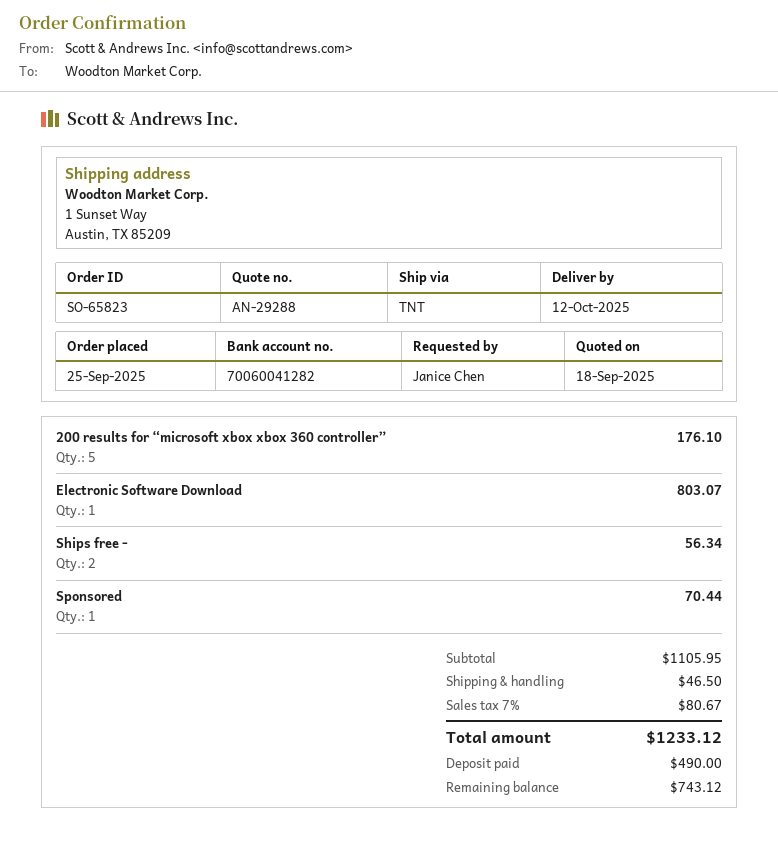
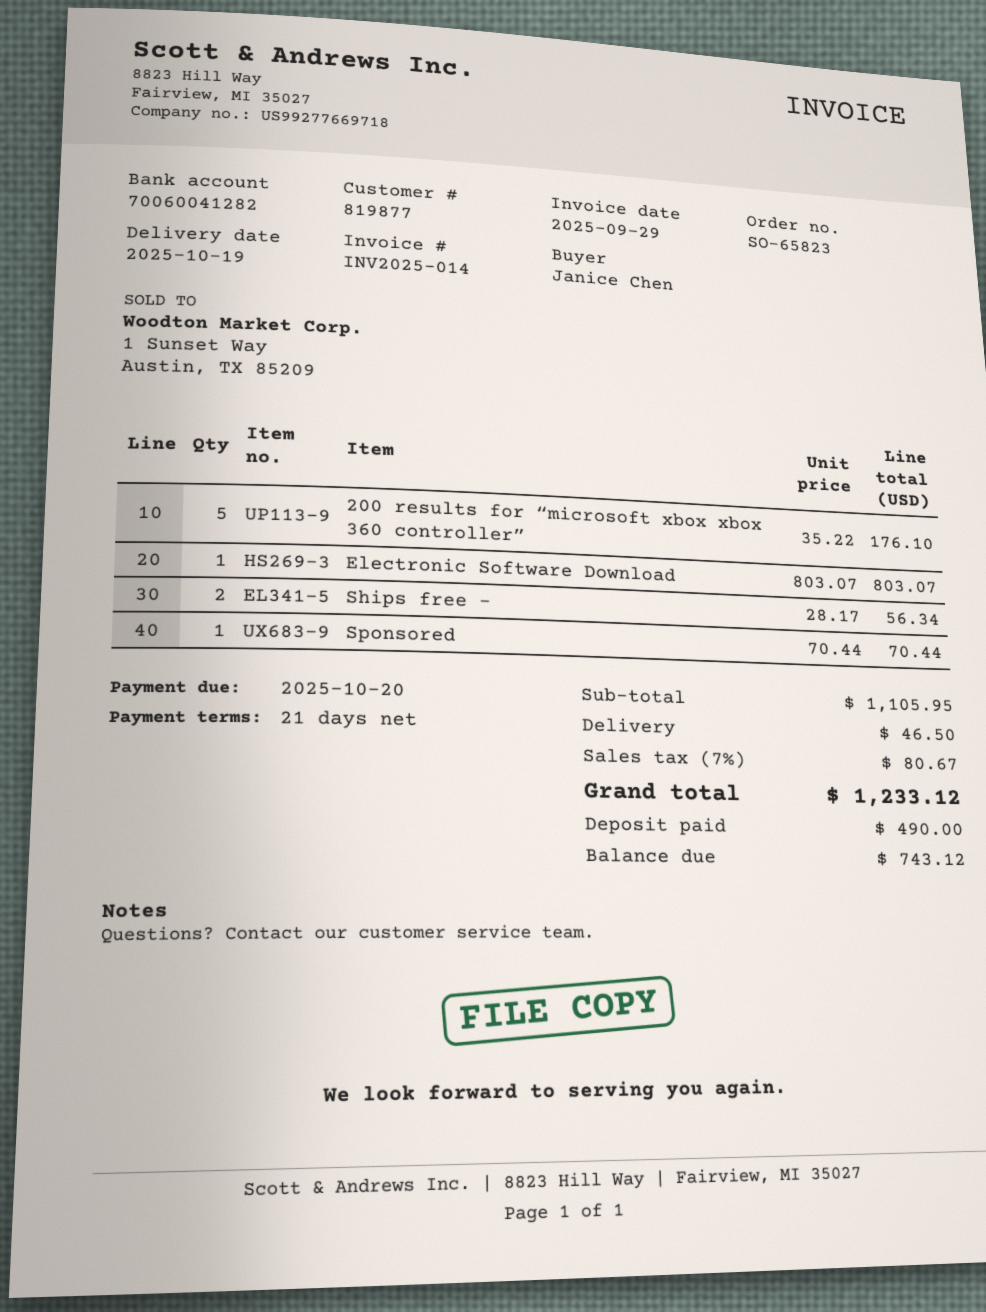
delivery date: 2025-10-12 -> 2025-10-19

